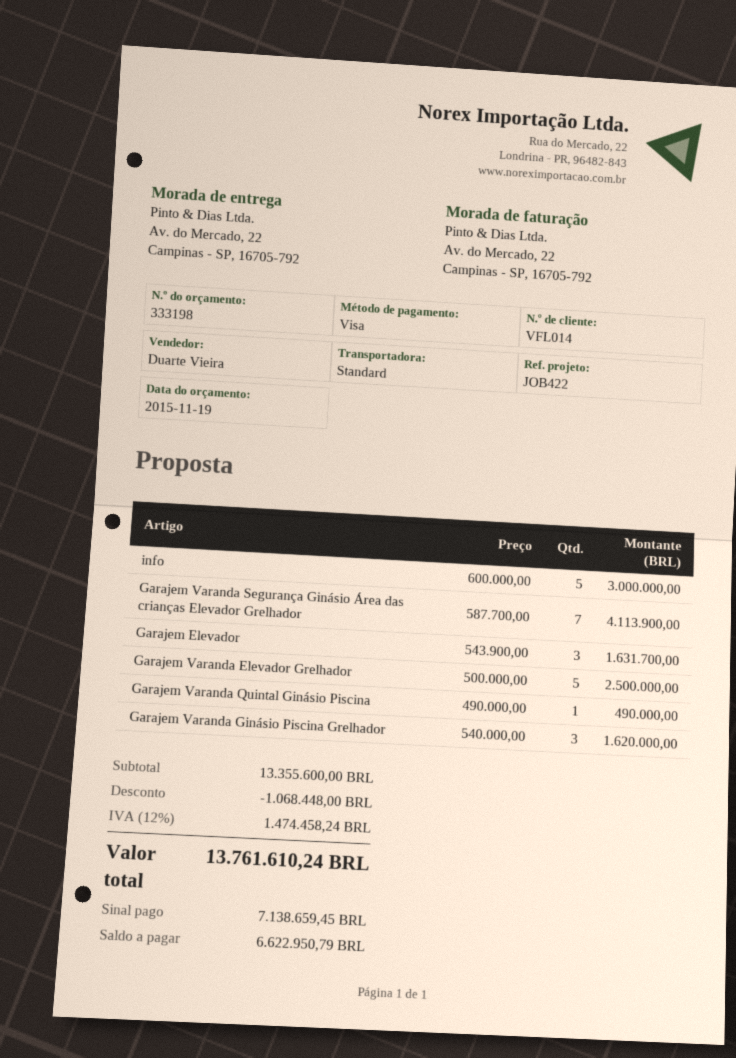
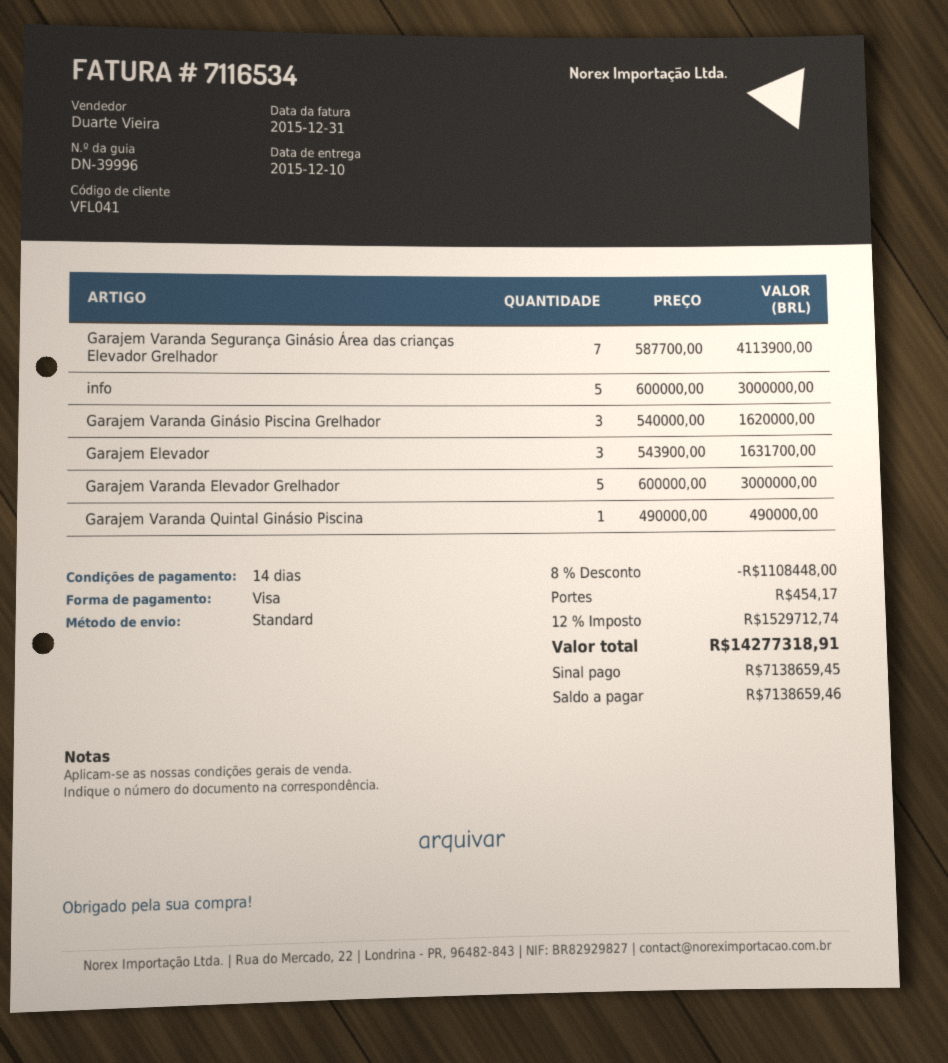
customer number: VFL014 -> VFL041
Garajem Varanda Elevador Grelhador: 5 x 500000.00 = 2500000.00 -> 5 x 600000.00 = 3000000.00
discount: 1068448.00 -> 1108448.00
shipping: none -> 454.17
tax: 12% = 1474458.24 -> 12% = 1529712.74
total: 13761610.24 -> 14277318.91
balance: 6622950.79 -> 7138659.46

